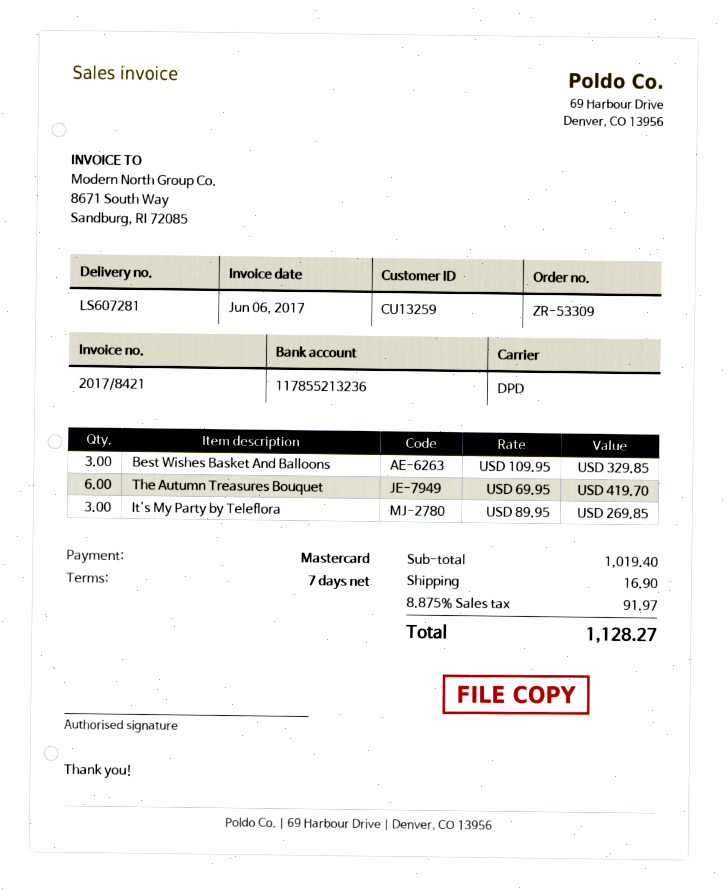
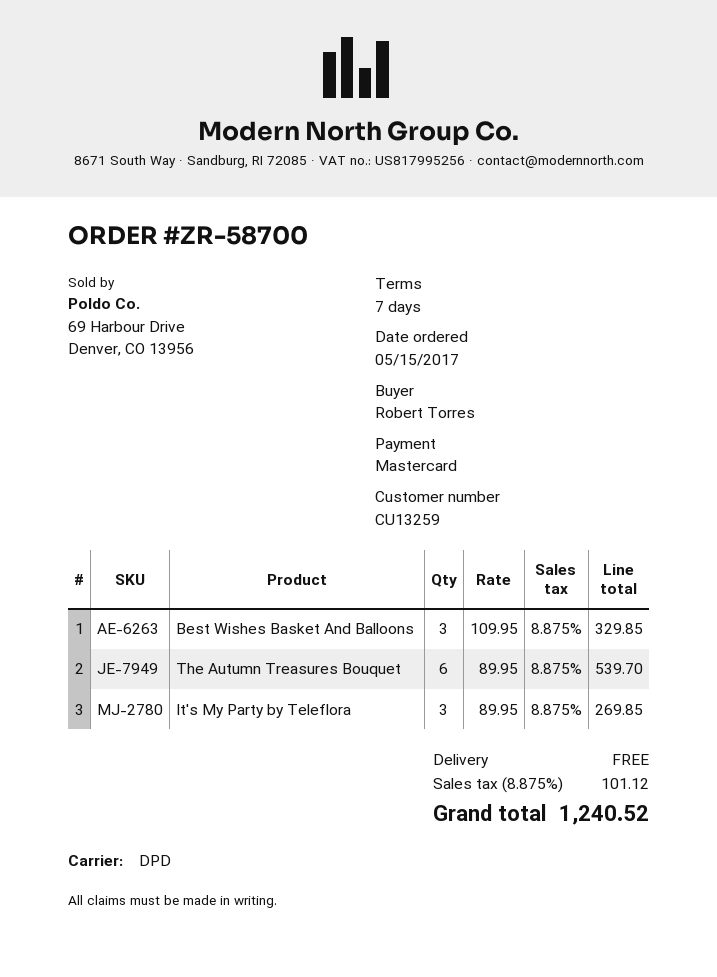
order number: ZR-53309 -> ZR-58700
The Autumn Treasures Bouquet: 6 x 69.95 = 419.70 -> 6 x 89.95 = 539.70
shipping: 16.90 -> 0.00
tax: 8.875% = 91.97 -> 8.875% = 101.12
total: 1128.27 -> 1240.52

